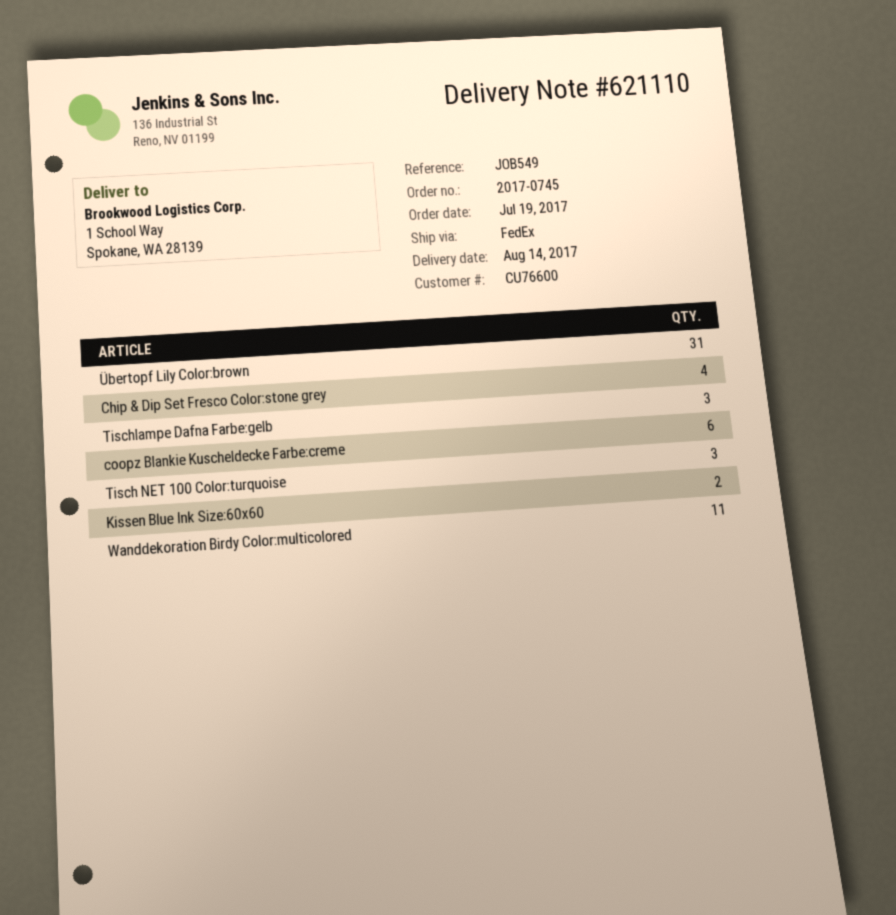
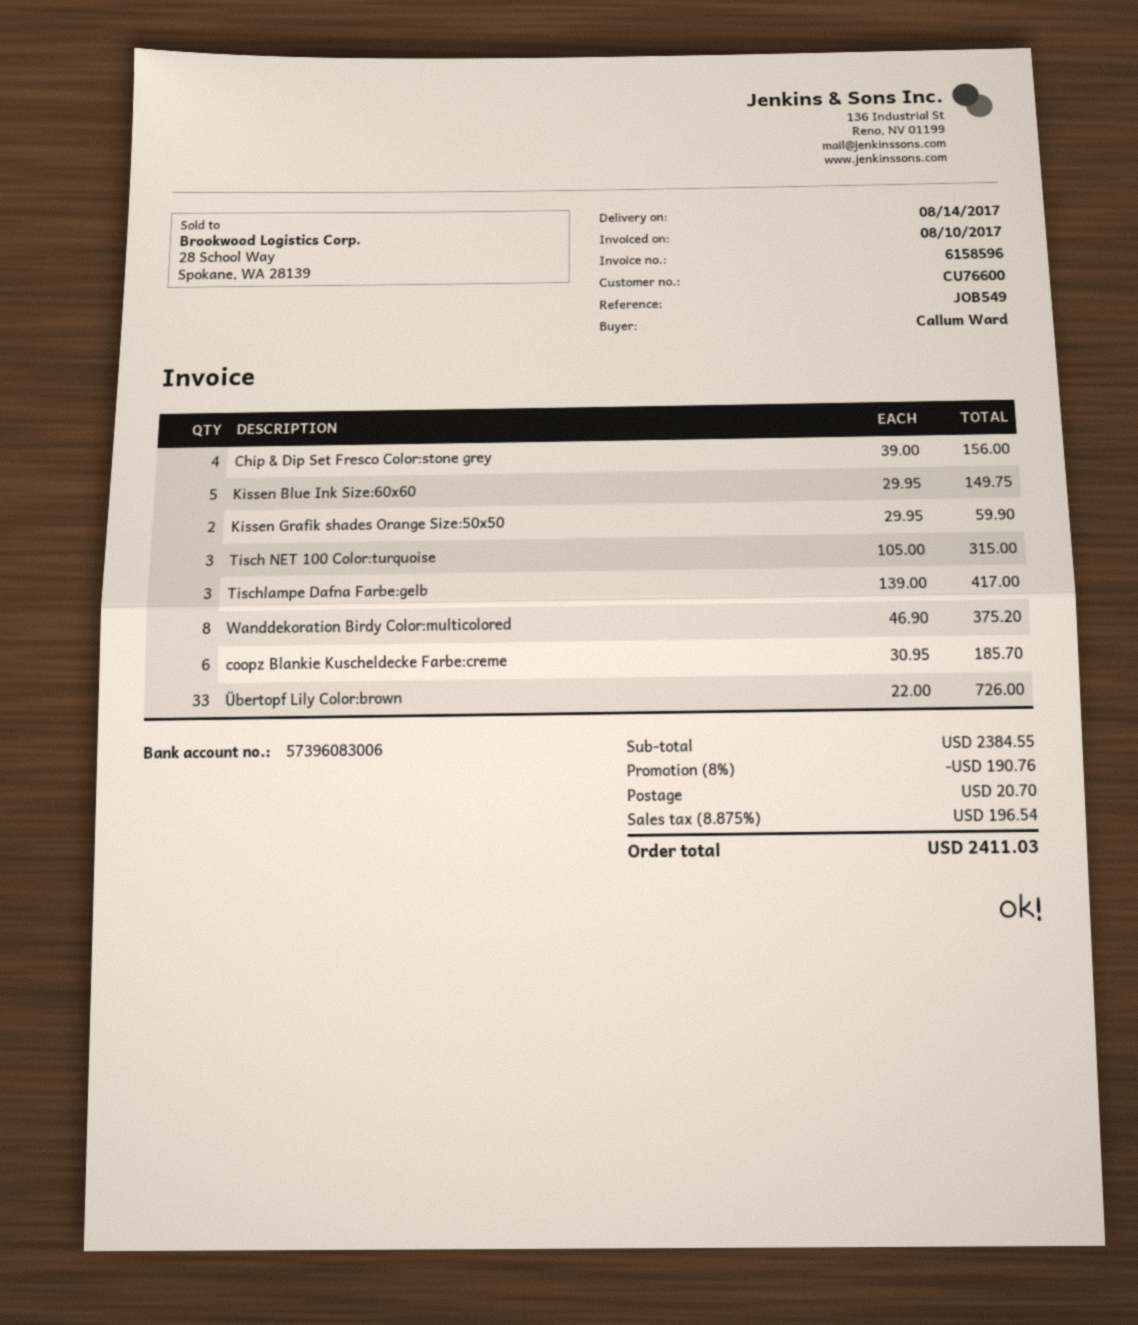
Übertopf Lily Color:brown: 31 -> 33
Kissen Blue Ink Size:60x60: 2 -> 5
Wanddekoration Birdy Color:multicolored: 11 -> 8
Kissen Grafik shades Orange Size:50x50: none -> 2

